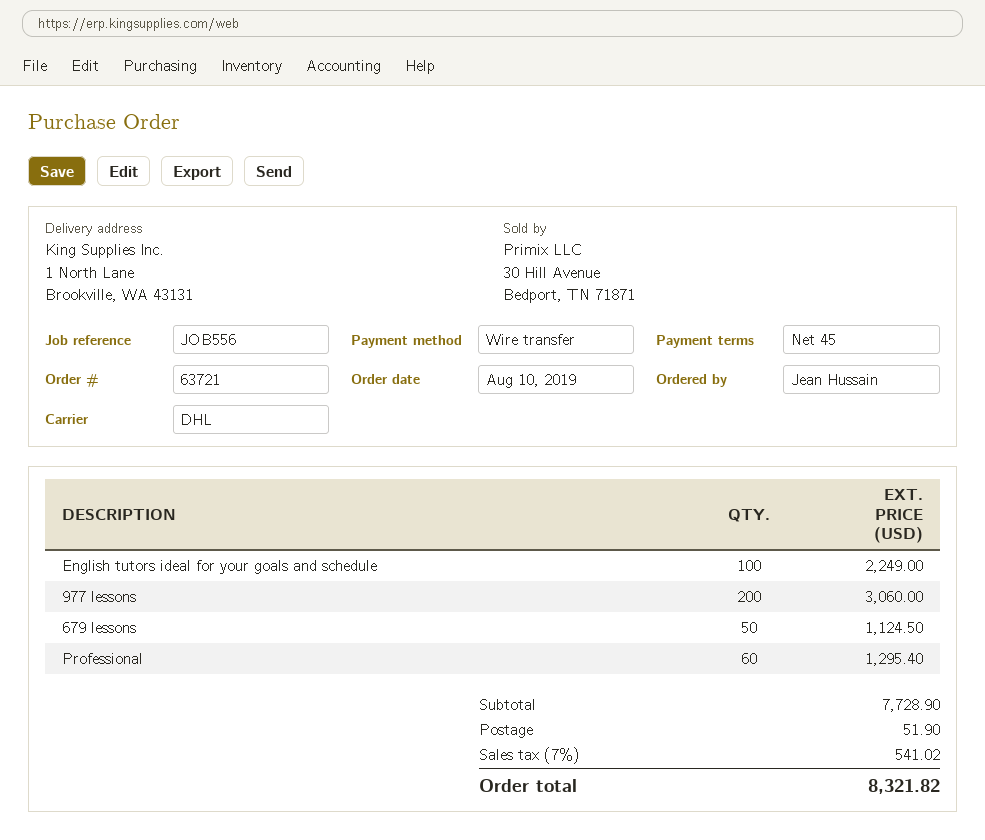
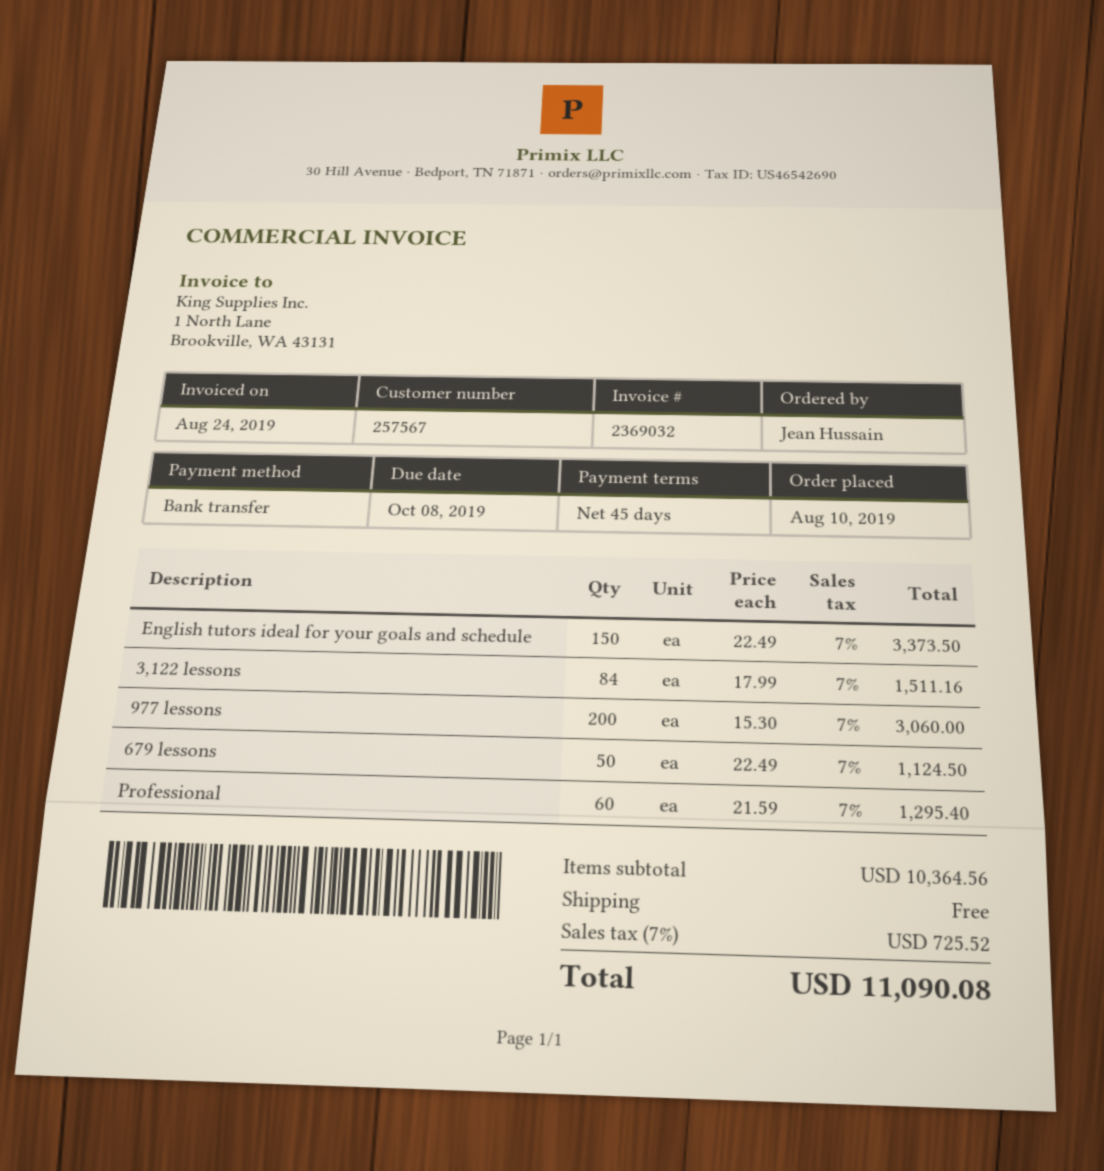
English tutors ideal for your goals and schedule: 100 for 2249.00 -> 150 for 3373.50
3,122 lessons: none -> 84 for 1511.16
subtotal: 7728.90 -> 10364.56
shipping: 51.90 -> 0.00
tax: 7% = 541.02 -> 7% = 725.52
total: 8321.82 -> 11090.08

